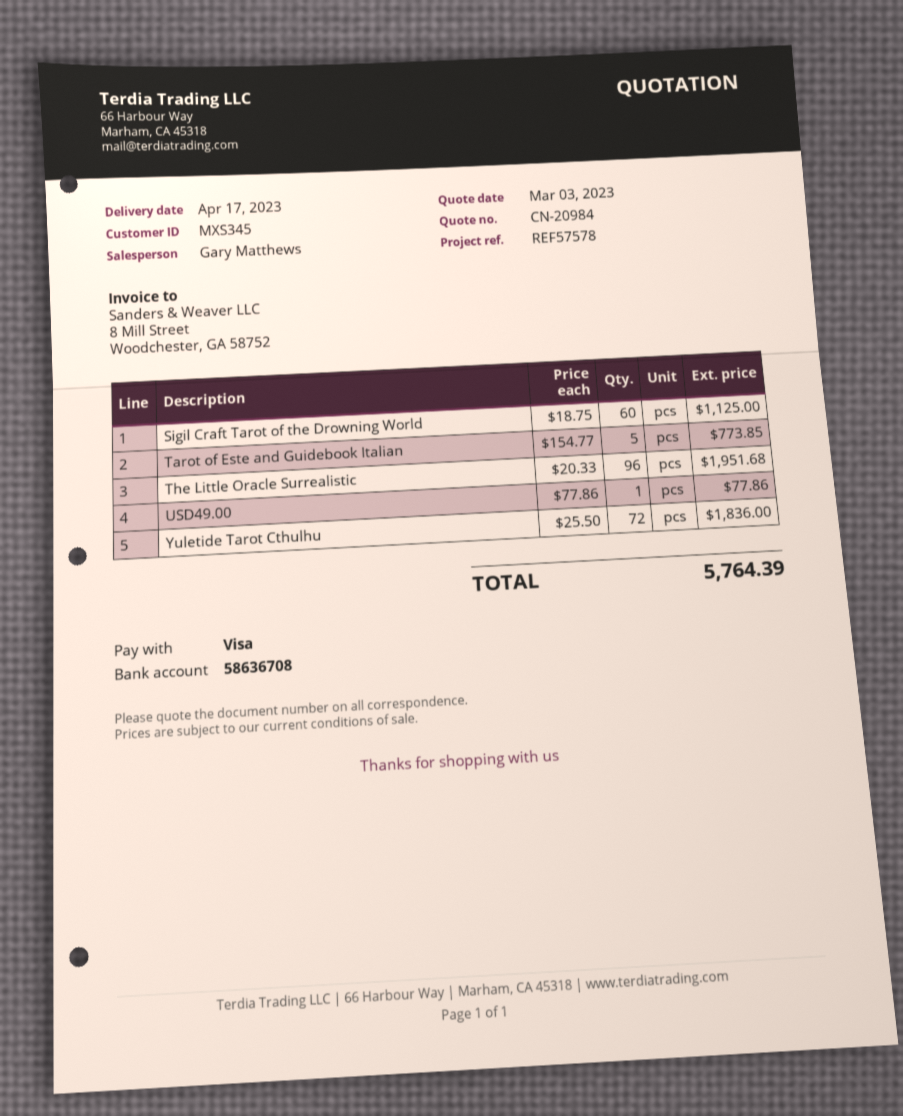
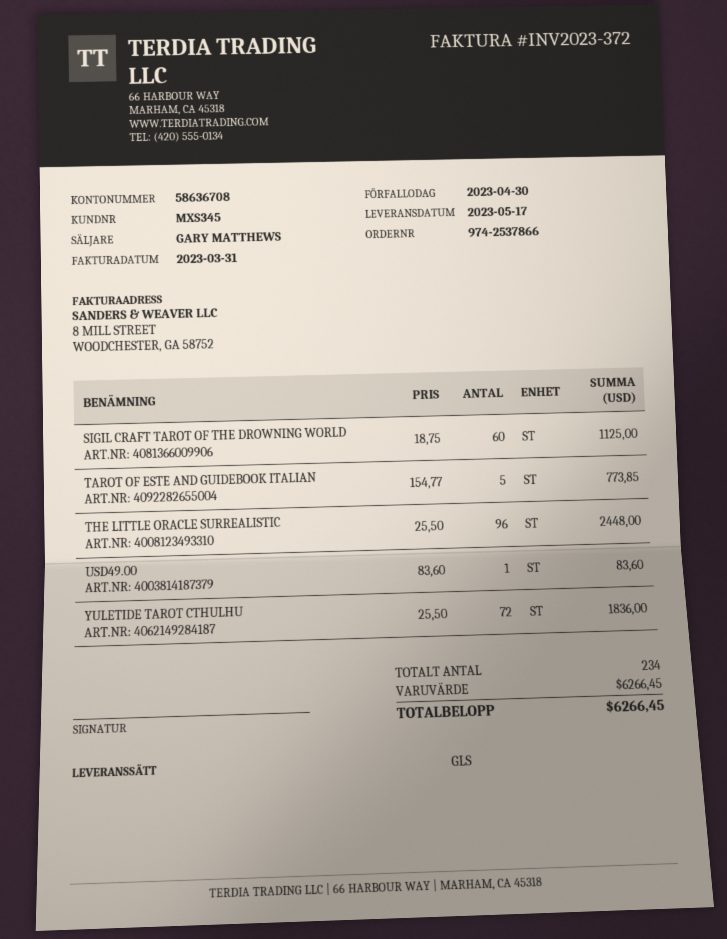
delivery date: 2023-04-17 -> 2023-05-17
The Little Oracle Surrealistic: 96 x 20.33 = 1951.68 -> 96 x 25.50 = 2448.00
USD49.00: 1 x 77.86 = 77.86 -> 1 x 83.60 = 83.60
total: 5764.39 -> 6266.45

